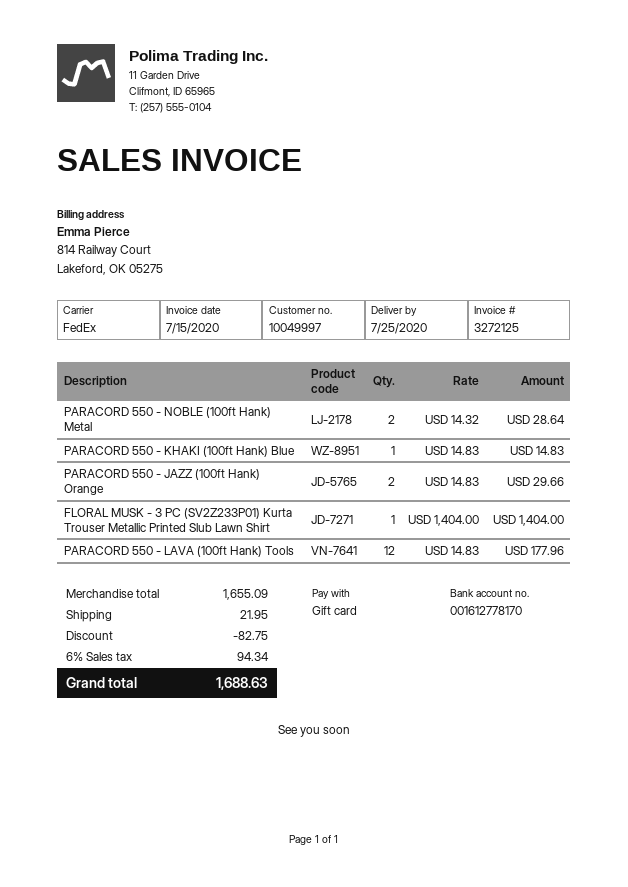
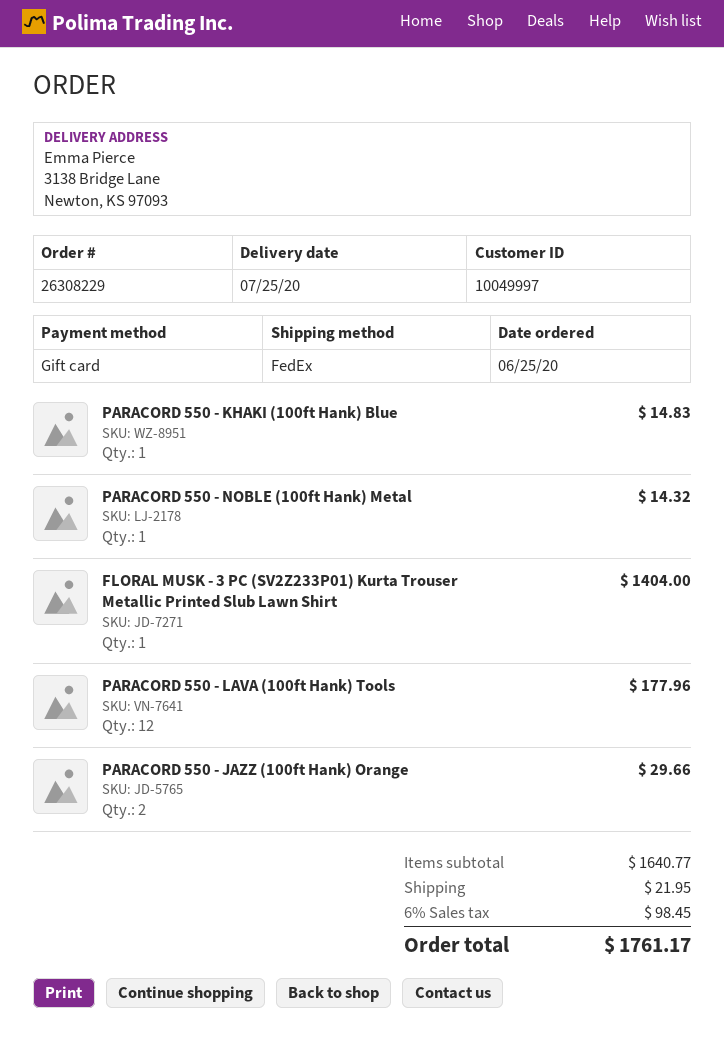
PARACORD 550 - NOBLE (100ft Hank) Metal: 2 for 28.64 -> 1 for 14.32
subtotal: 1655.09 -> 1640.77
discount: 82.75 -> none
tax: 6% = 94.34 -> 6% = 98.45
total: 1688.63 -> 1761.17

